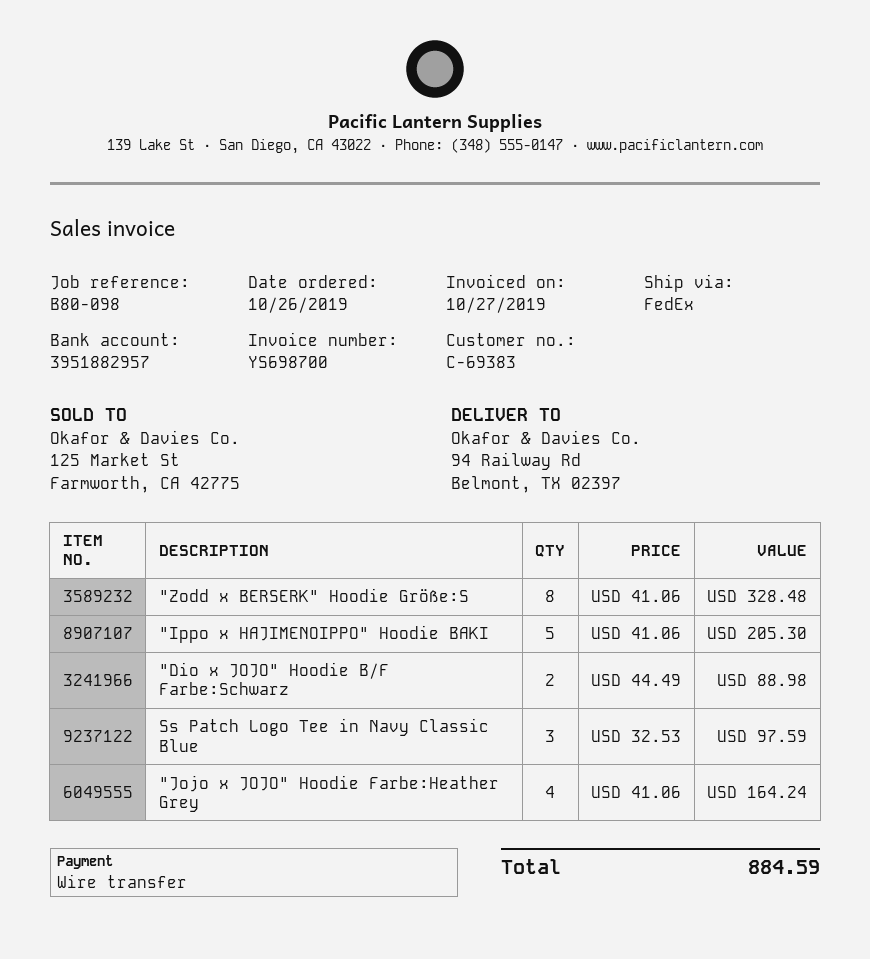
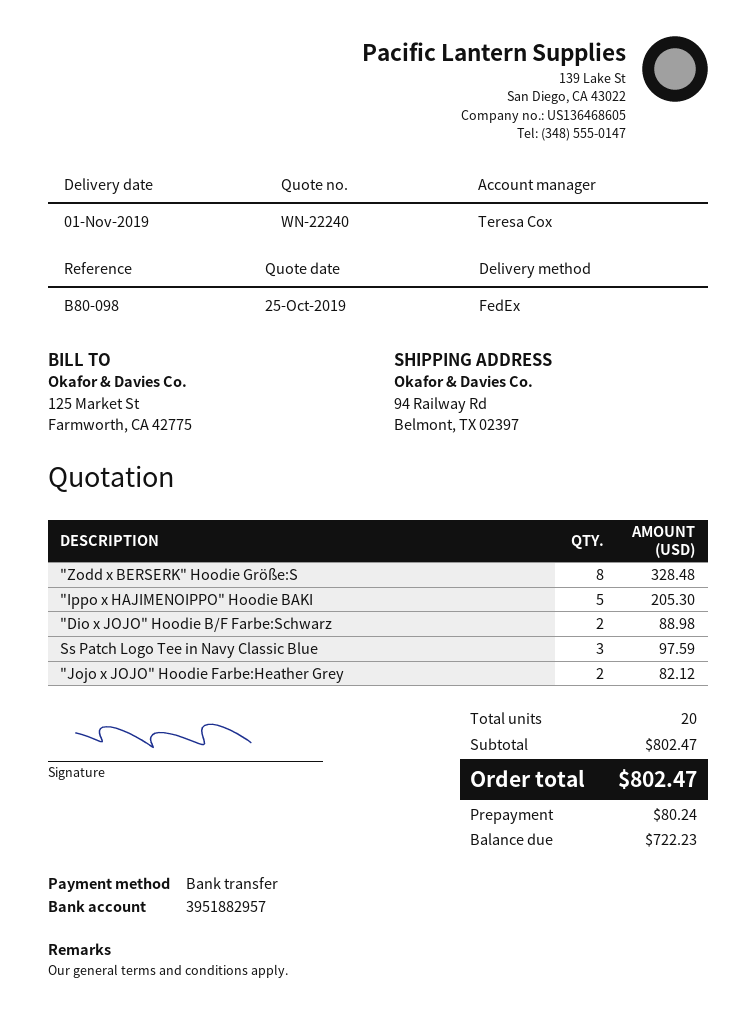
"Jojo x JOJO" Hoodie Farbe:Heather Grey: 4 for 164.24 -> 2 for 82.12
total: 884.59 -> 802.47

